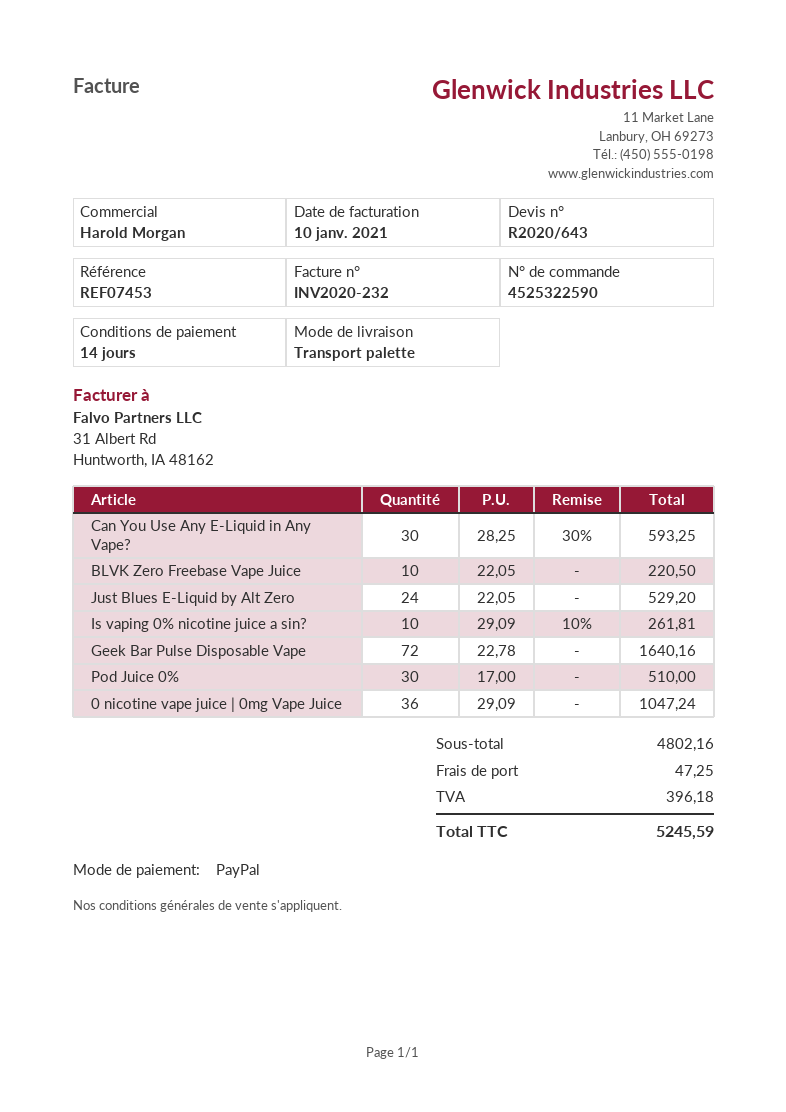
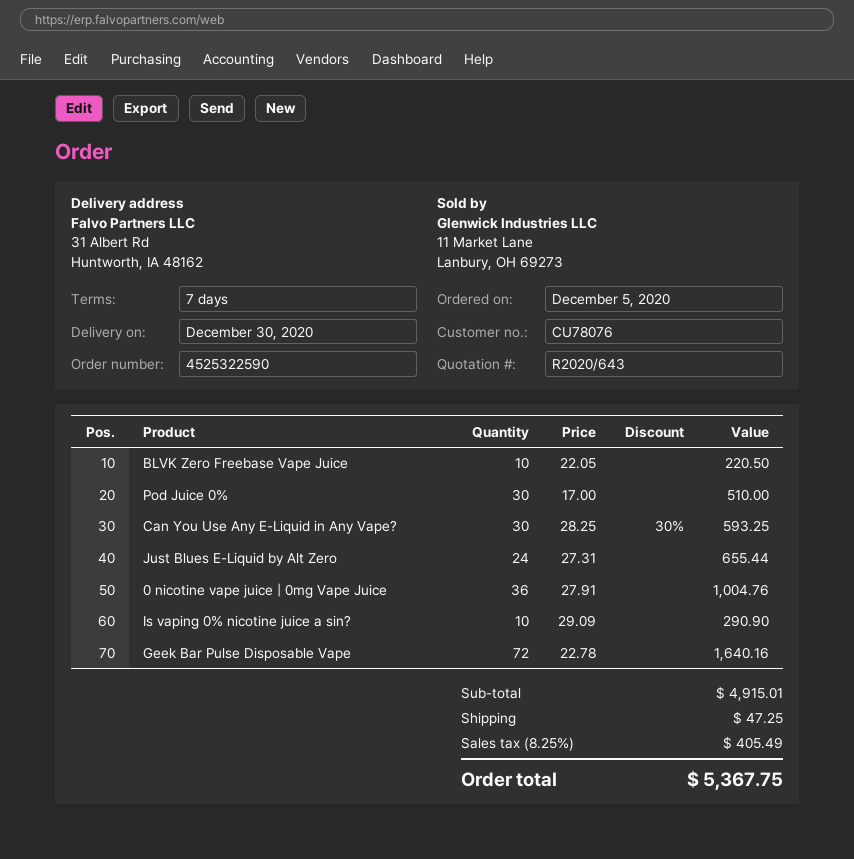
payment terms: 14 days -> 7 days
Just Blues E-Liquid by Alt Zero: 24 x 22.05 = 529.20 -> 24 x 27.31 = 655.44
Is vaping 0% nicotine juice a sin?: 10 x 29.09 - 10% = 261.81 -> 10 x 29.09 = 290.90
0 nicotine vape juice | 0mg Vape Juice: 36 x 29.09 = 1047.24 -> 36 x 27.91 = 1004.76
subtotal: 4802.16 -> 4915.01
tax: 396.18 -> 405.49
total: 5245.59 -> 5367.75

